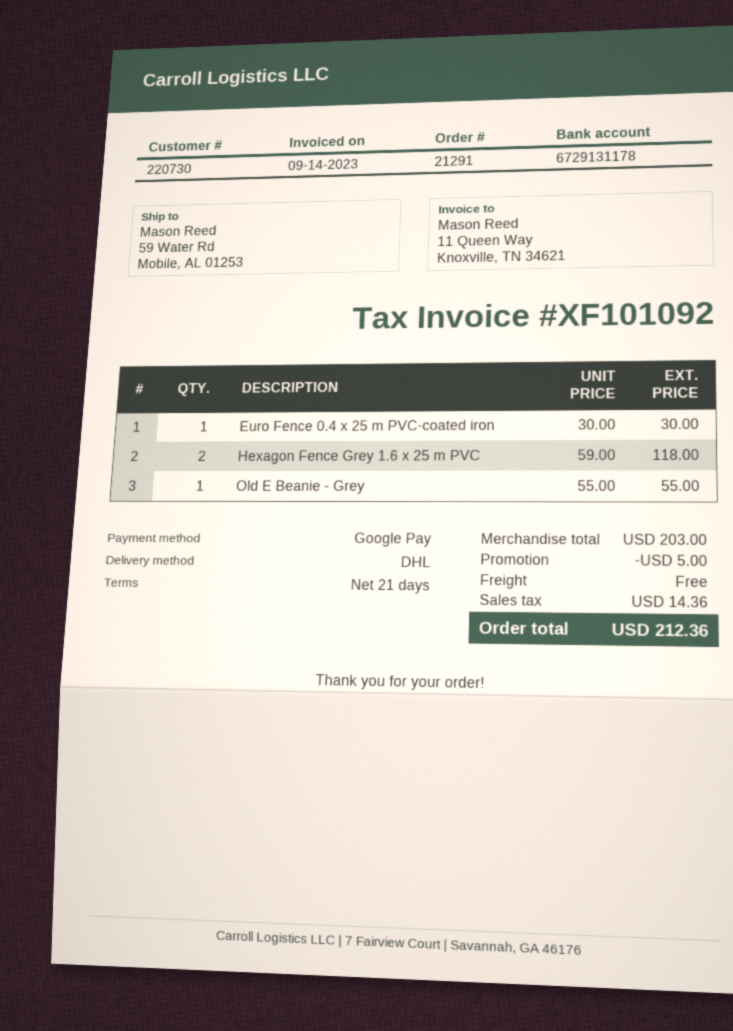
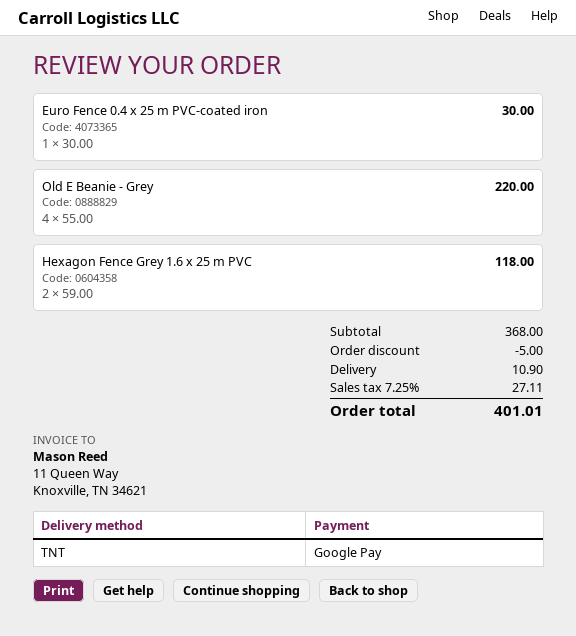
shipping method: DHL -> TNT
Old E Beanie - Grey: 1 x 55.00 = 55.00 -> 4 x 55.00 = 220.00
subtotal: 203.00 -> 368.00
shipping: 0.00 -> 10.90
tax: 14.36 -> 27.11
total: 212.36 -> 401.01

